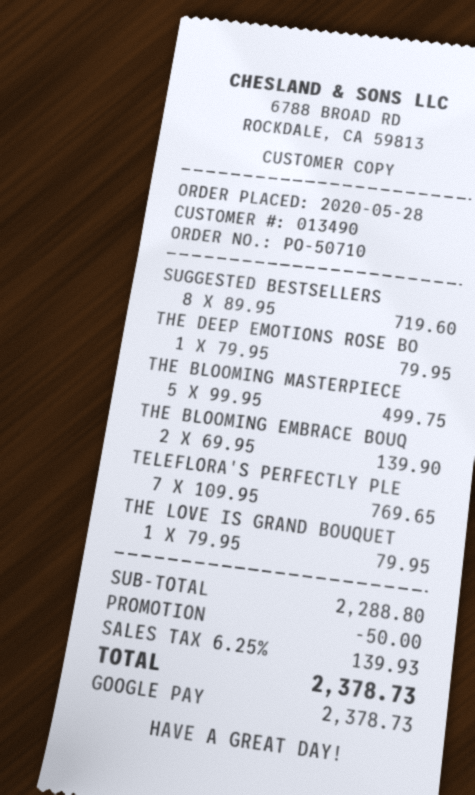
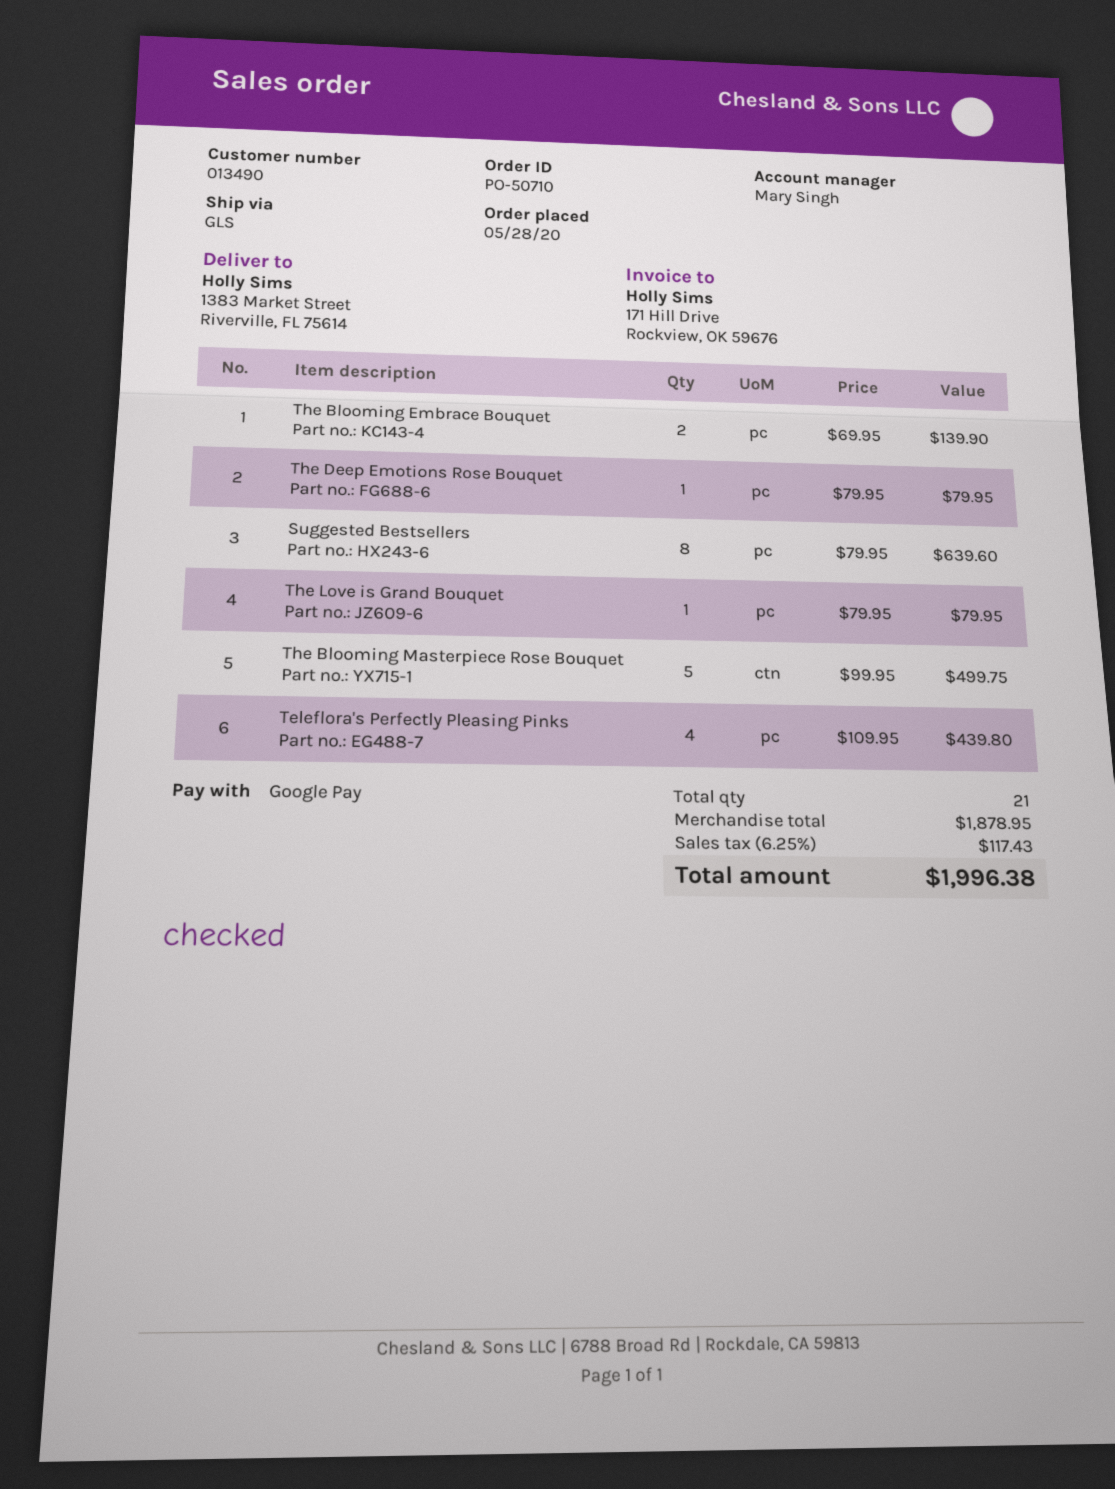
SUGGESTED BESTSELLERS: 8 x 89.95 = 719.60 -> 8 x 79.95 = 639.60
TELEFLORA'S PERFECTLY PLE: 7 x 109.95 = 769.65 -> 4 x 109.95 = 439.80
subtotal: 2288.80 -> 1878.95
discount: 50.00 -> none
tax: 6.25% = 139.93 -> 6.25% = 117.43
total: 2378.73 -> 1996.38

